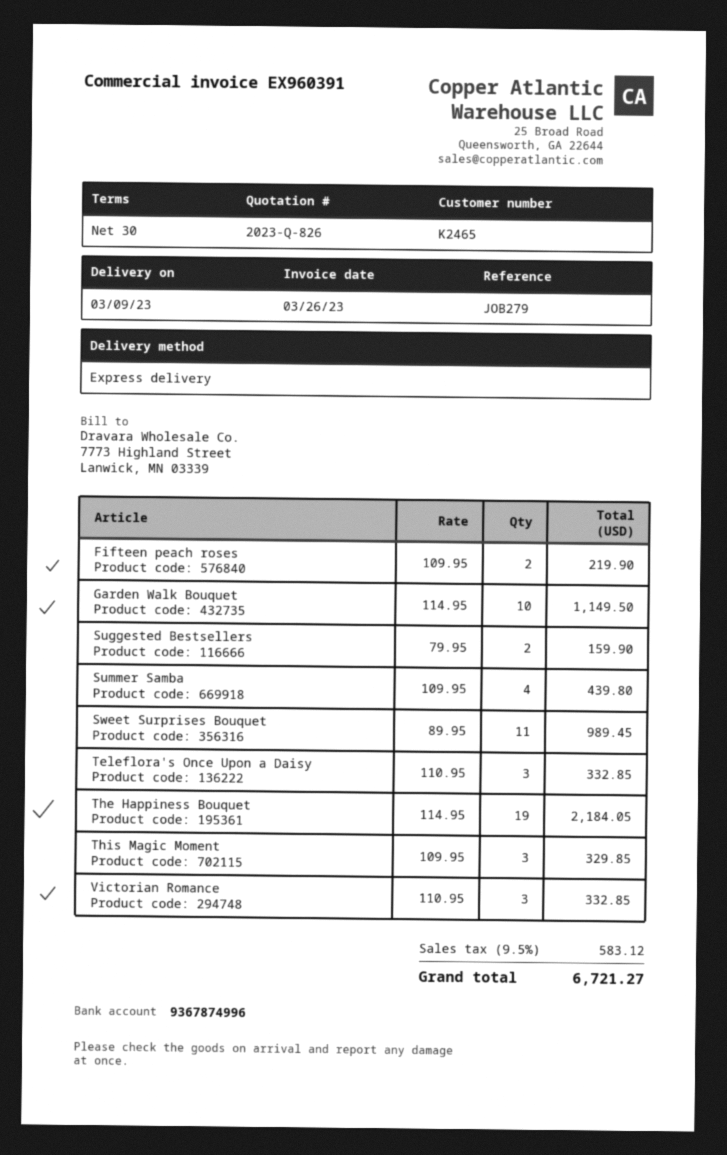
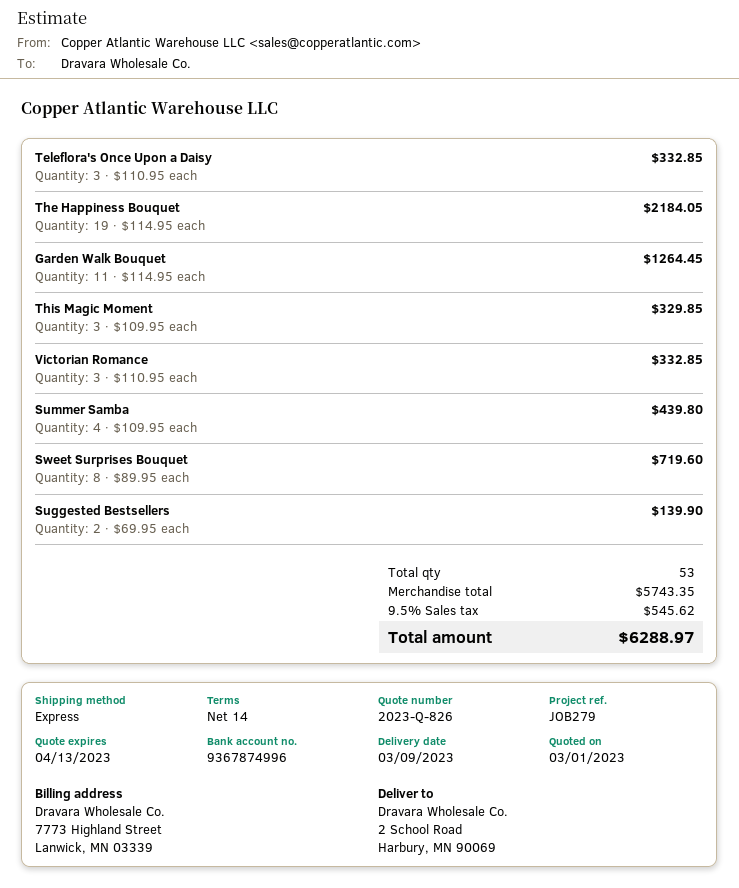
payment terms: 30 days -> 14 days
Fifteen peach roses: 2 x 109.95 = 219.90 -> none
Garden Walk Bouquet: 10 x 114.95 = 1149.50 -> 11 x 114.95 = 1264.45
Suggested Bestsellers: 2 x 79.95 = 159.90 -> 2 x 69.95 = 139.90
Sweet Surprises Bouquet: 11 x 89.95 = 989.45 -> 8 x 89.95 = 719.60
tax: 9.5% = 583.12 -> 9.5% = 545.62
total: 6721.27 -> 6288.97

